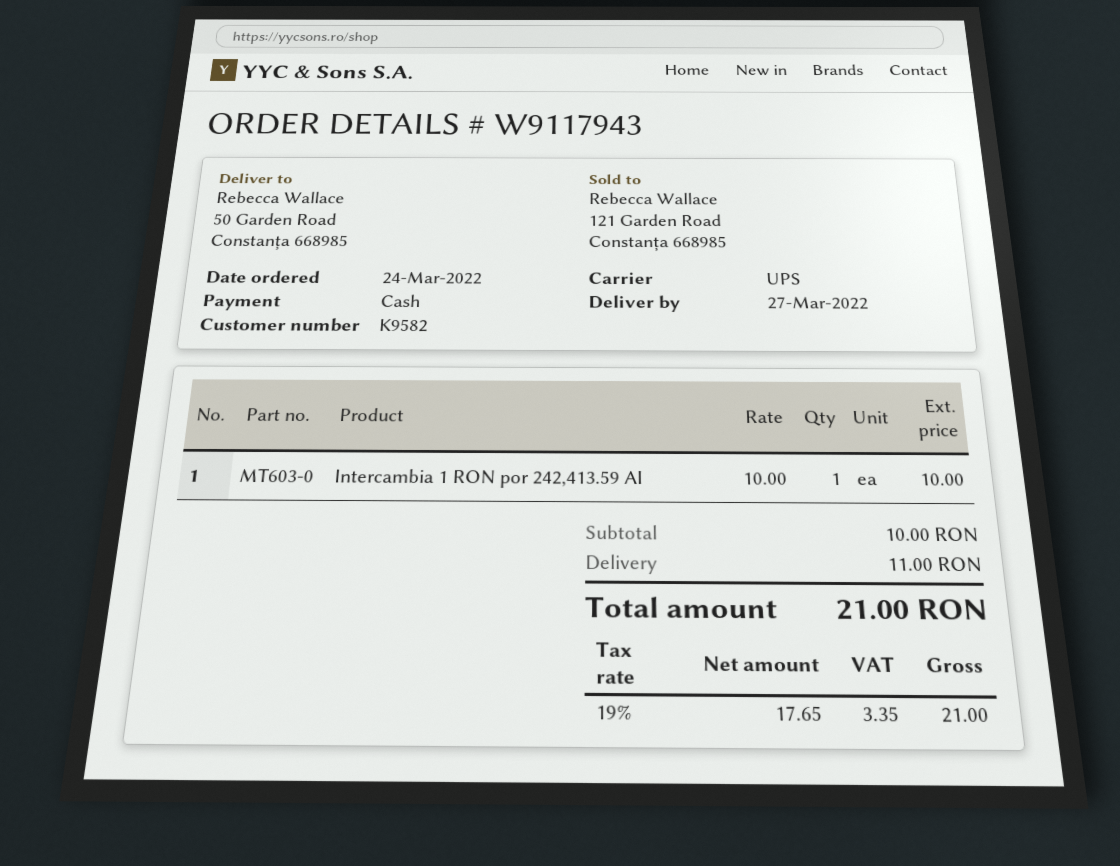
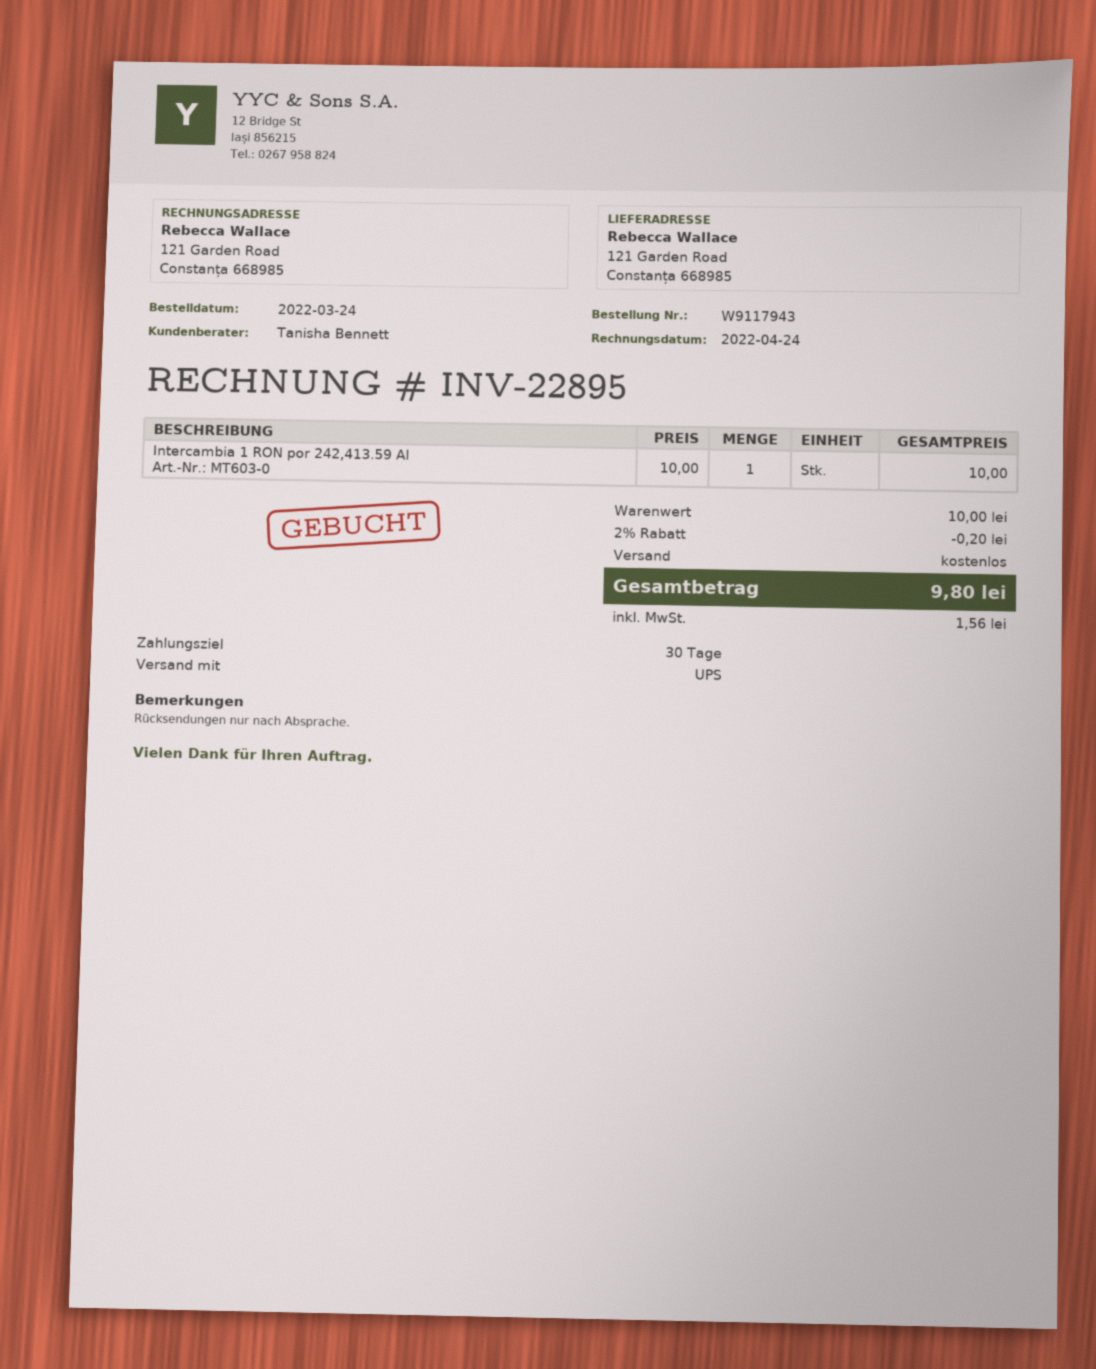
ship to: 50 Garden Road, Constanța 668985 -> 121 Garden Road, Constanța 668985
discount: none -> 2% = 0.20
shipping: 11.00 -> 0.00
tax: 3.35 -> 1.56
total: 21.00 -> 9.80

